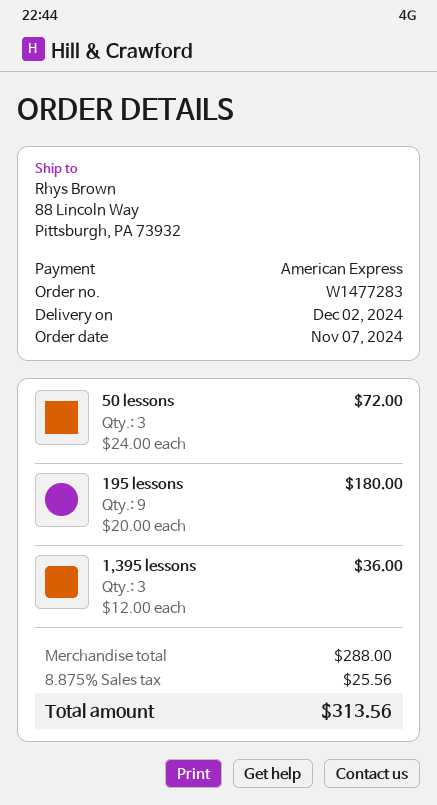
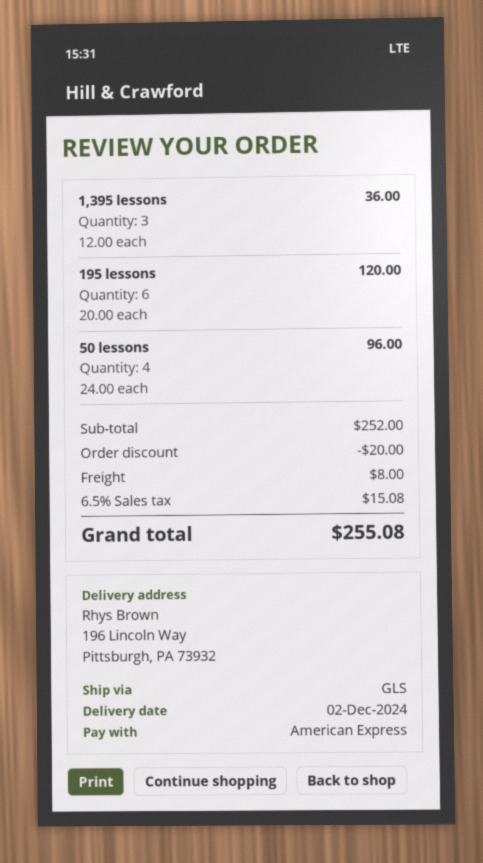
ship to: 88 Lincoln Way, Pittsburgh, PA 73932 -> 196 Lincoln Way, Pittsburgh, PA 73932
50 lessons: 3 x 24.00 = 72.00 -> 4 x 24.00 = 96.00
195 lessons: 9 x 20.00 = 180.00 -> 6 x 20.00 = 120.00
subtotal: 288.00 -> 252.00
discount: none -> 20.00
shipping: none -> 8.00
tax: 8.875% = 25.56 -> 6.5% = 15.08
total: 313.56 -> 255.08

